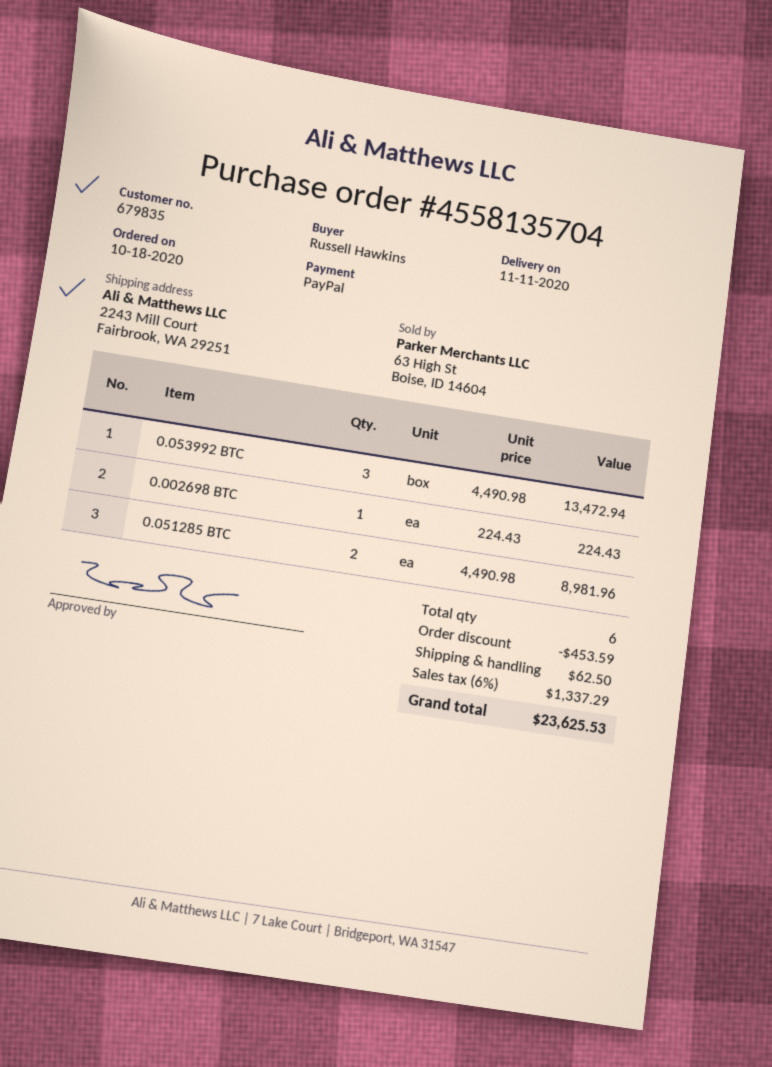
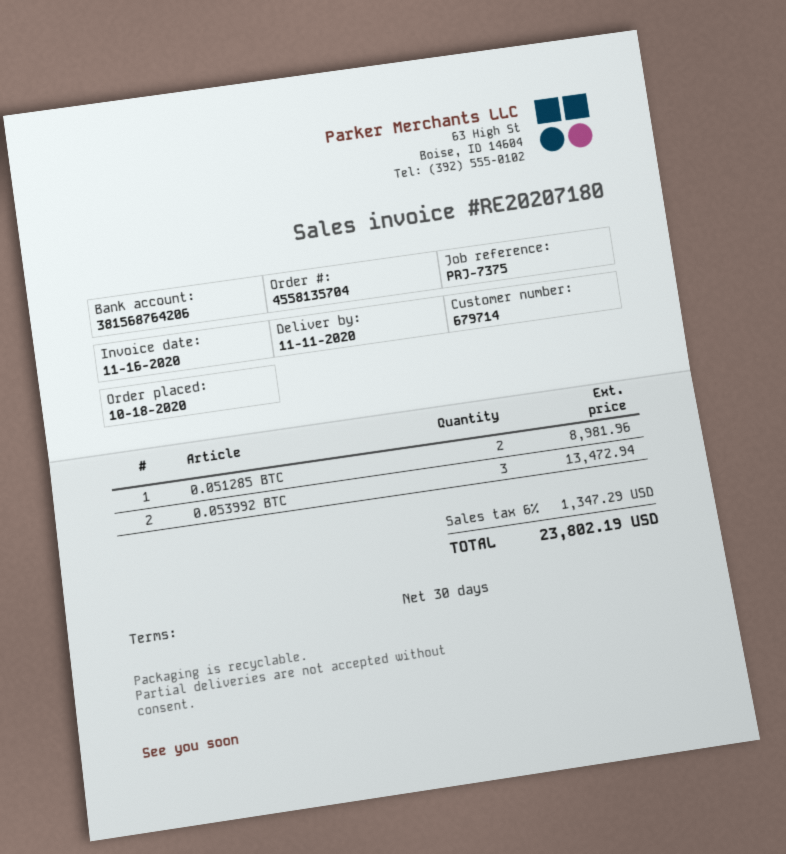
customer number: 679835 -> 679714
0.002698 BTC: 1 for 224.43 -> none
discount: 453.59 -> none
shipping: 62.50 -> none
tax: 6% = 1337.29 -> 6% = 1347.29
total: 23625.53 -> 23802.19

